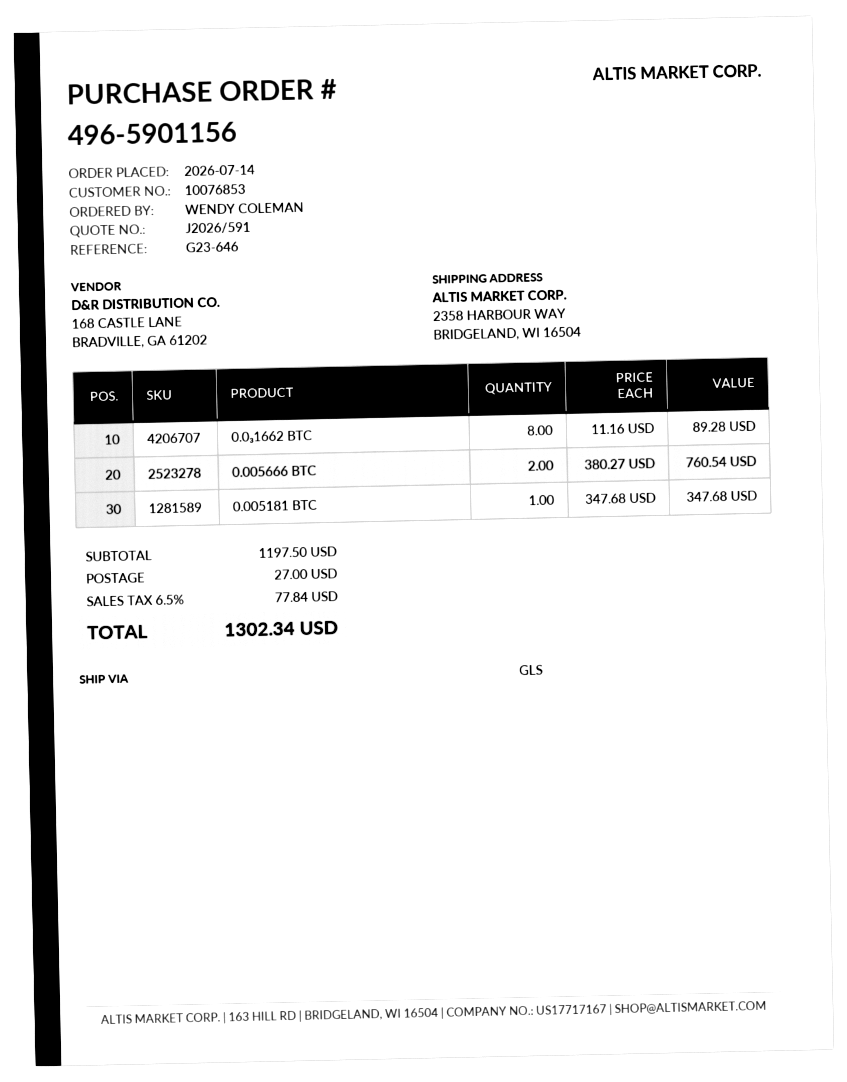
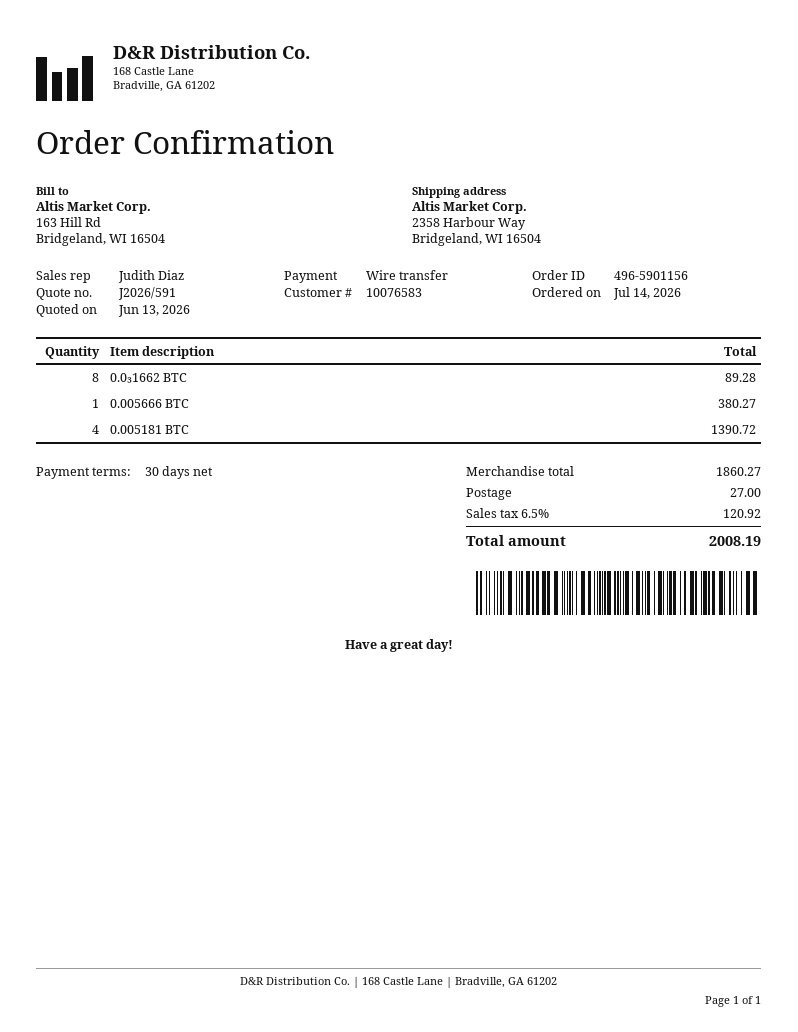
customer number: 10076853 -> 10076583
0.005666 BTC: 2 for 760.54 -> 1 for 380.27
0.005181 BTC: 1 for 347.68 -> 4 for 1390.72
subtotal: 1197.50 -> 1860.27
tax: 6.5% = 77.84 -> 6.5% = 120.92
total: 1302.34 -> 2008.19

